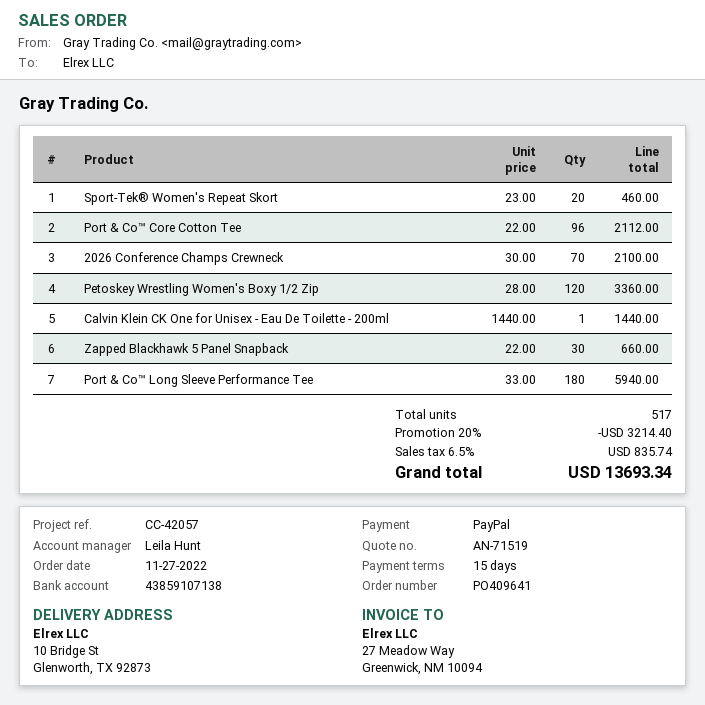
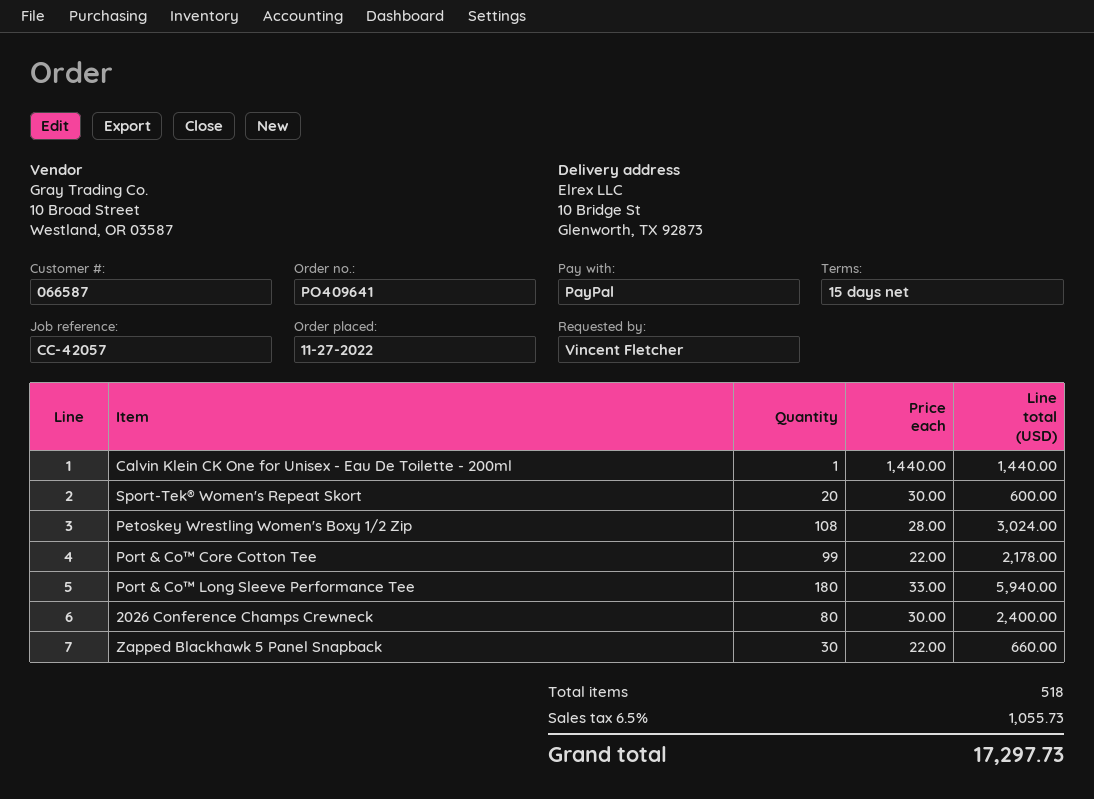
Sport-Tek® Women's Repeat Skort: 20 x 23.00 = 460.00 -> 20 x 30.00 = 600.00
Port & Co™ Core Cotton Tee: 96 x 22.00 = 2112.00 -> 99 x 22.00 = 2178.00
2026 Conference Champs Crewneck: 70 x 30.00 = 2100.00 -> 80 x 30.00 = 2400.00
Petoskey Wrestling Women's Boxy 1/2 Zip: 120 x 28.00 = 3360.00 -> 108 x 28.00 = 3024.00
total quantity: 517 -> 518
discount: 20% = 3214.40 -> none
tax: 6.5% = 835.74 -> 6.5% = 1055.73
total: 13693.34 -> 17297.73

